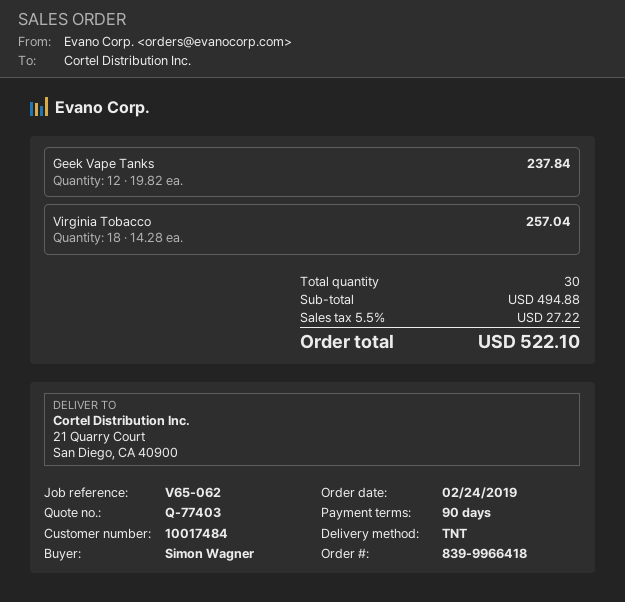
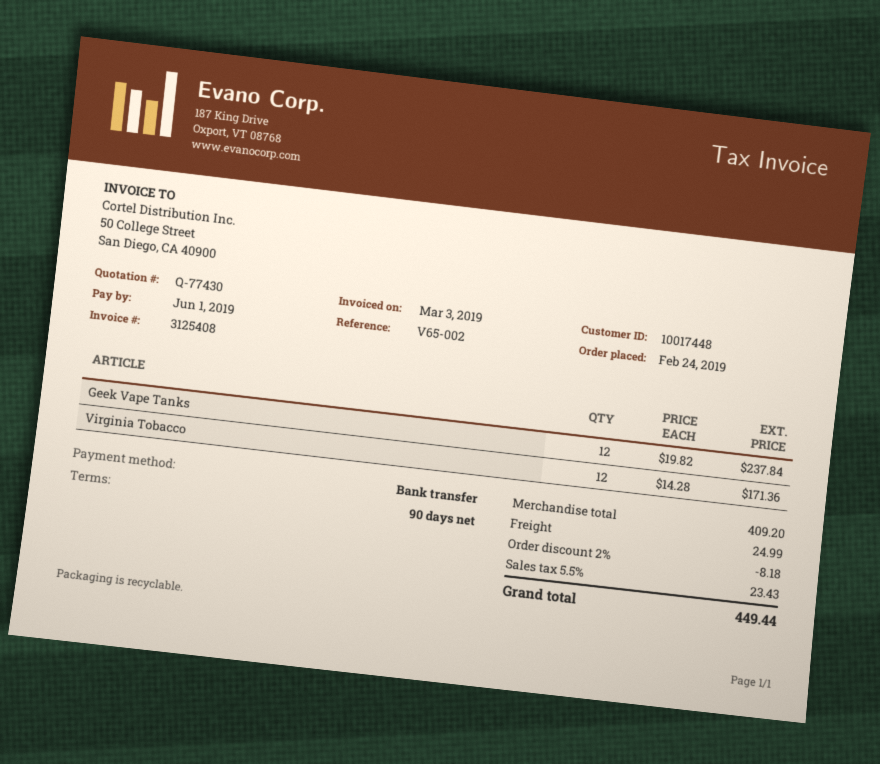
quote number: Q-77403 -> Q-77430
customer number: 10017484 -> 10017448
reference: V65-062 -> V65-002
Virginia Tobacco: 18 x 14.28 = 257.04 -> 12 x 14.28 = 171.36
subtotal: 494.88 -> 409.20
discount: none -> 2% = 8.18
shipping: none -> 24.99
tax: 5.5% = 27.22 -> 5.5% = 23.43
total: 522.10 -> 449.44

